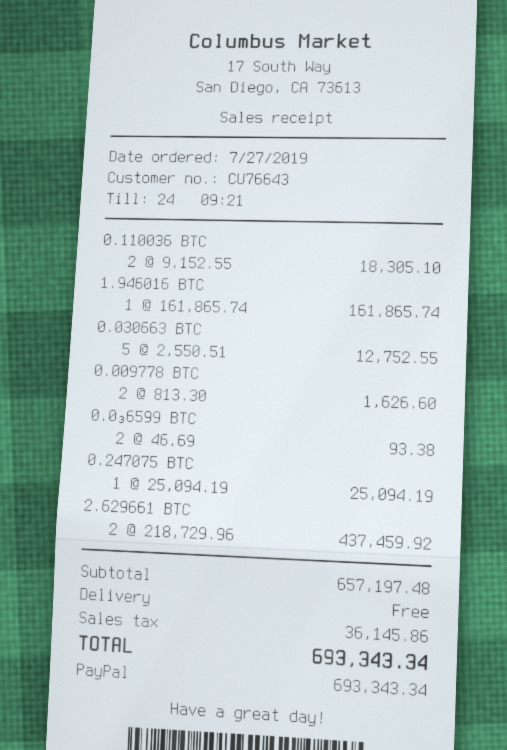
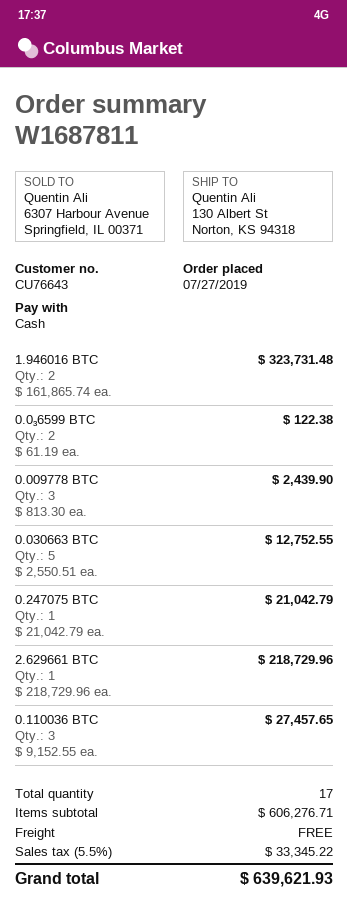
payment method: PayPal -> cash
0.110036 BTC: 2 x 9152.55 = 18305.10 -> 3 x 9152.55 = 27457.65
1.946016 BTC: 1 x 161865.74 = 161865.74 -> 2 x 161865.74 = 323731.48
0.009778 BTC: 2 x 813.30 = 1626.60 -> 3 x 813.30 = 2439.90
0.0₃6599 BTC: 2 x 46.69 = 93.38 -> 2 x 61.19 = 122.38
0.247075 BTC: 1 x 25094.19 = 25094.19 -> 1 x 21042.79 = 21042.79
2.629661 BTC: 2 x 218729.96 = 437459.92 -> 1 x 218729.96 = 218729.96
subtotal: 657197.48 -> 606276.71
tax: 36145.86 -> 33345.22
total: 693343.34 -> 639621.93

